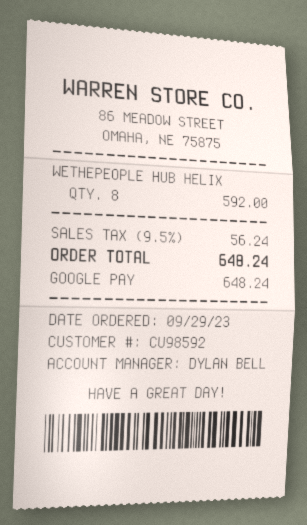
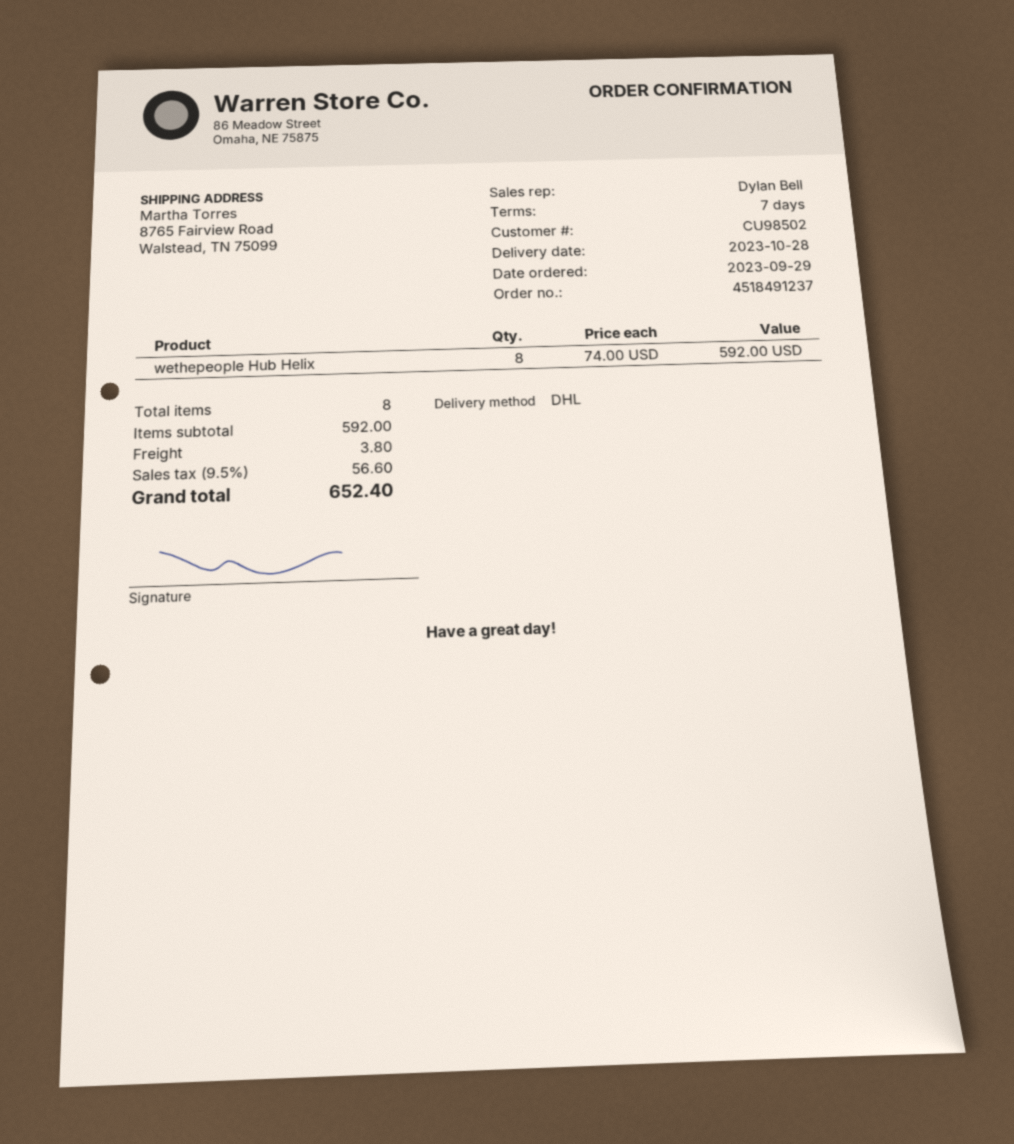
customer number: CU98592 -> CU98502
shipping: none -> 3.80
tax: 9.5% = 56.24 -> 9.5% = 56.60
total: 648.24 -> 652.40

